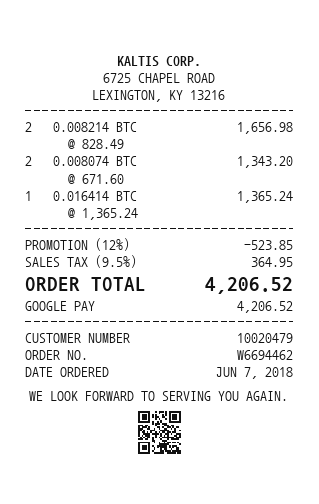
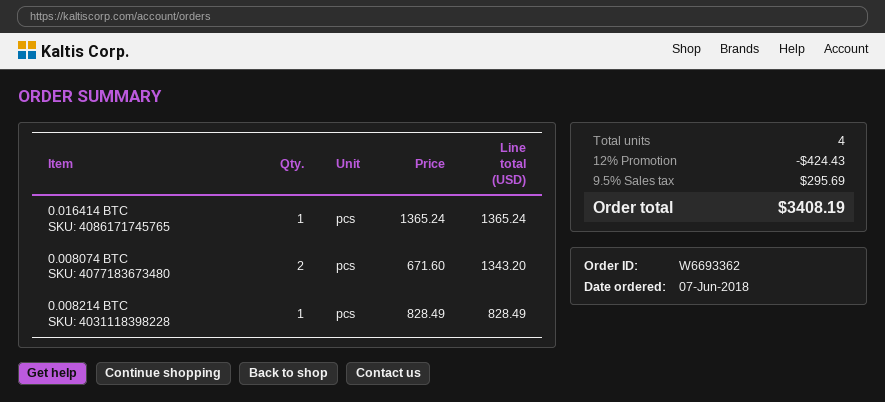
order number: W6694462 -> W6693362
0.008214 BTC: 2 x 828.49 = 1656.98 -> 1 x 828.49 = 828.49
discount: 12% = 523.85 -> 12% = 424.43
tax: 9.5% = 364.95 -> 9.5% = 295.69
total: 4206.52 -> 3408.19

